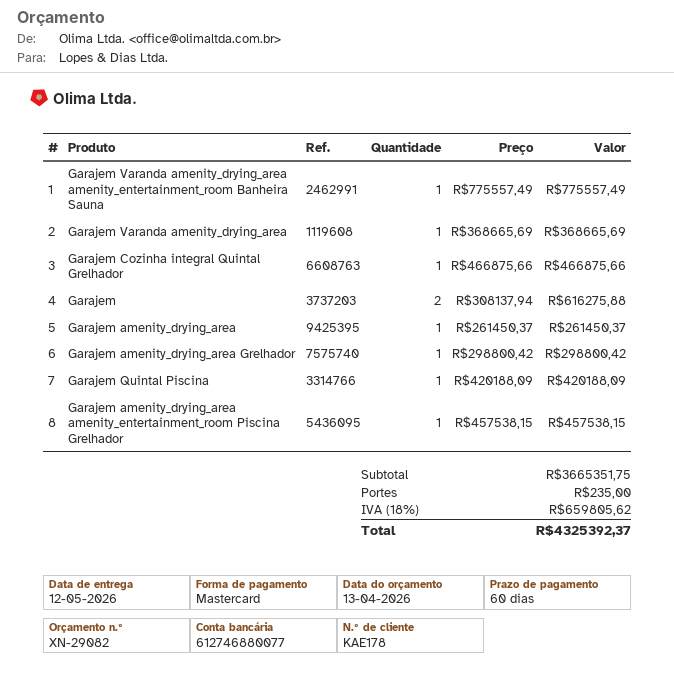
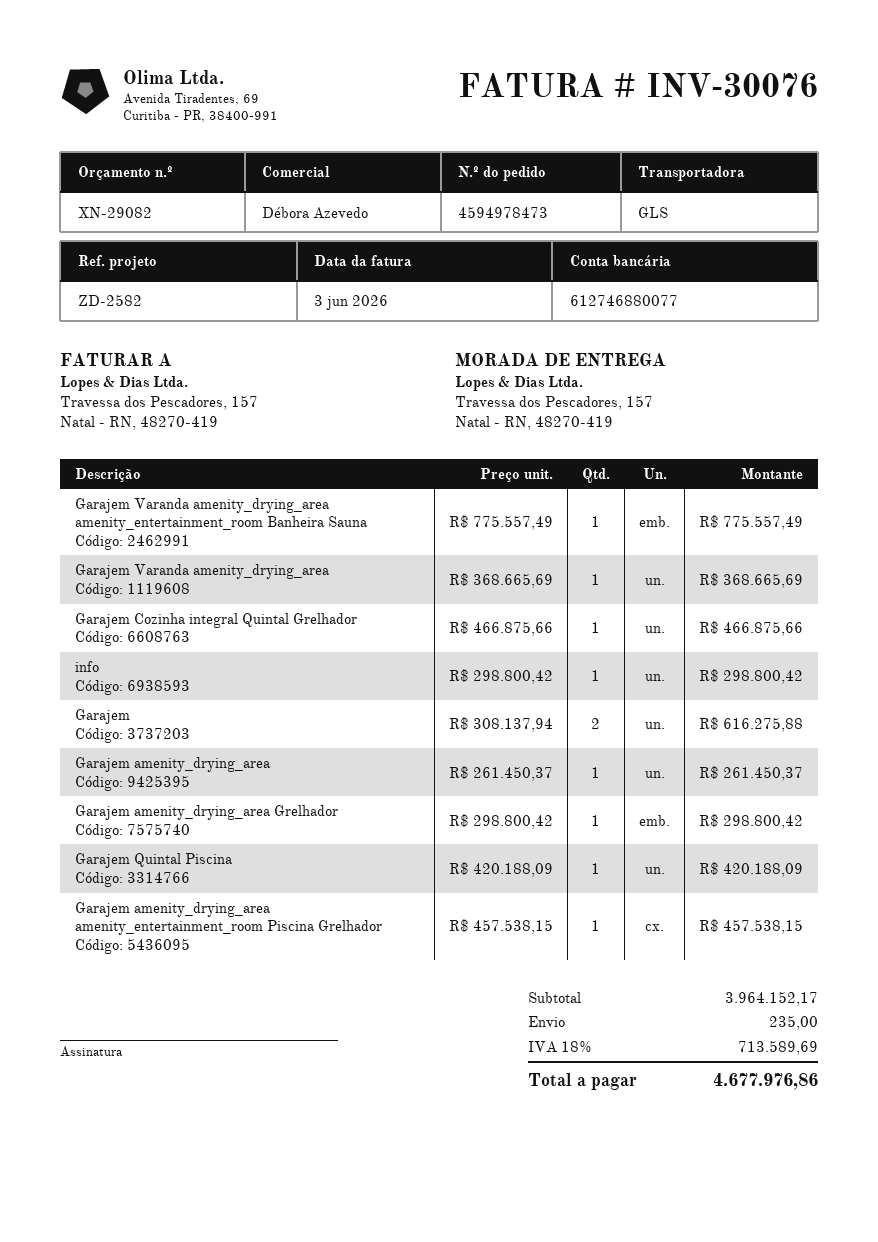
info: none -> 1 x 298800.42 = 298800.42
subtotal: 3665351.75 -> 3964152.17
tax: 18% = 659805.62 -> 18% = 713589.69
total: 4325392.37 -> 4677976.86

